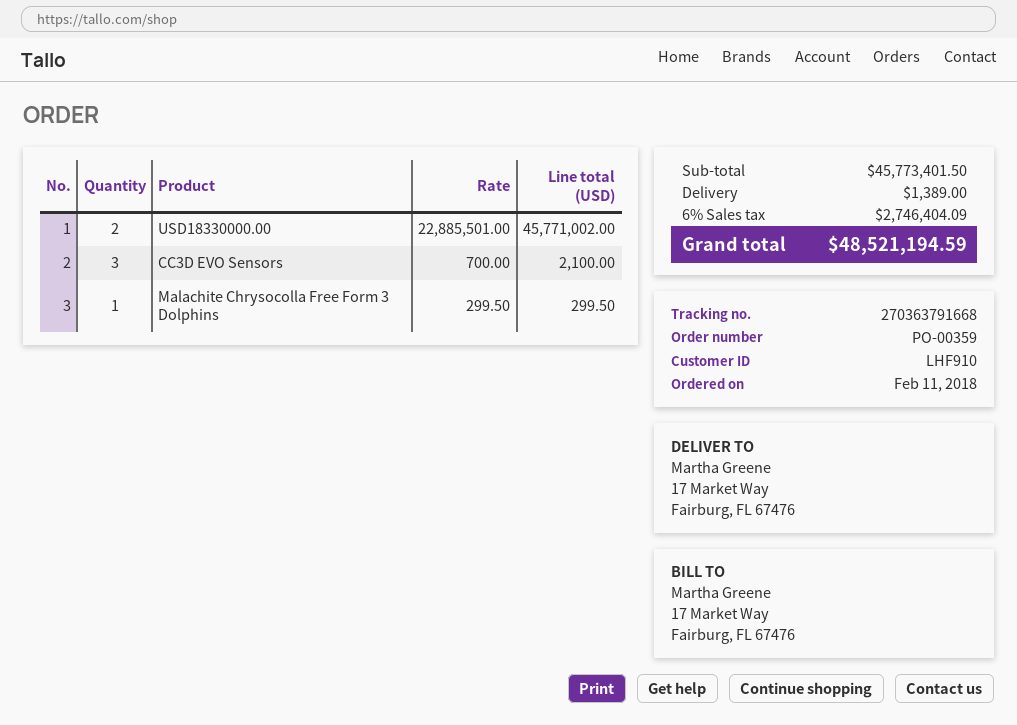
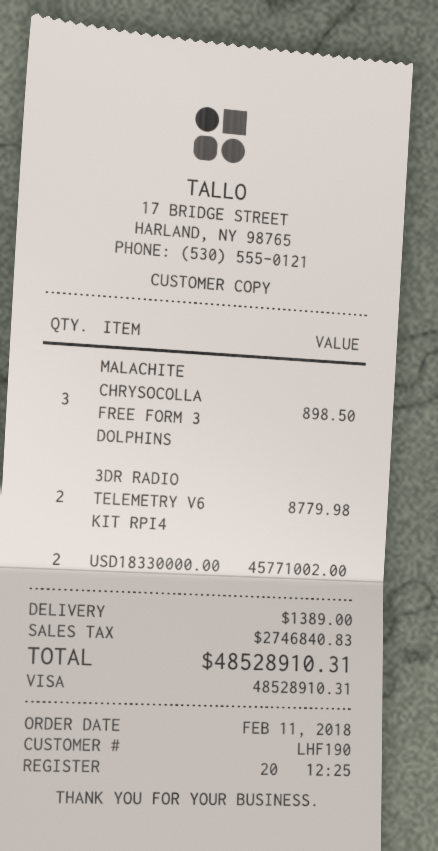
customer number: LHF910 -> LHF190
CC3D EVO Sensors: 3 for 2100.00 -> none
Malachite Chrysocolla Free Form 3 Dolphins: 1 for 299.50 -> 3 for 898.50
3DR RADIO TELEMETRY V6 KIT RPI4: none -> 2 for 8779.98
tax: 2746404.09 -> 2746840.83
total: 48521194.59 -> 48528910.31

